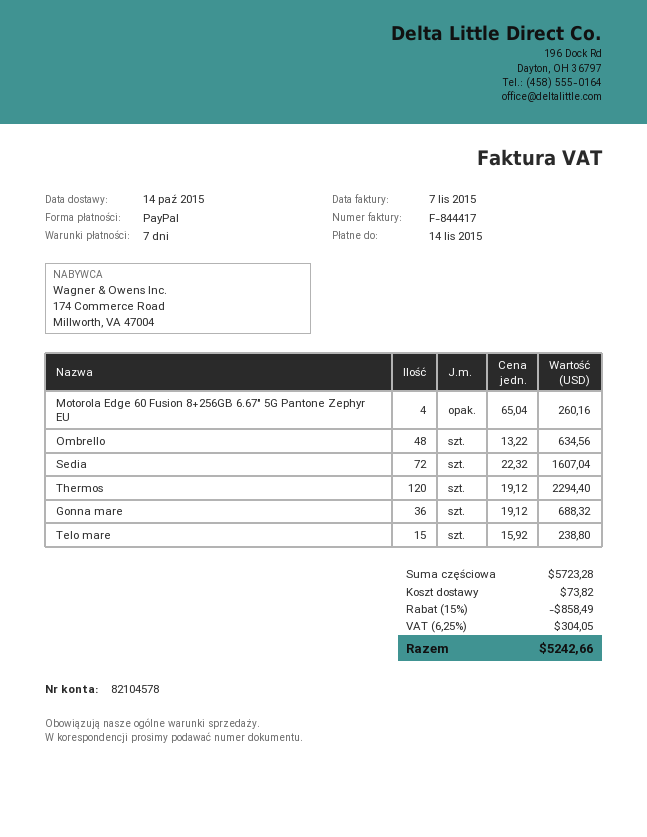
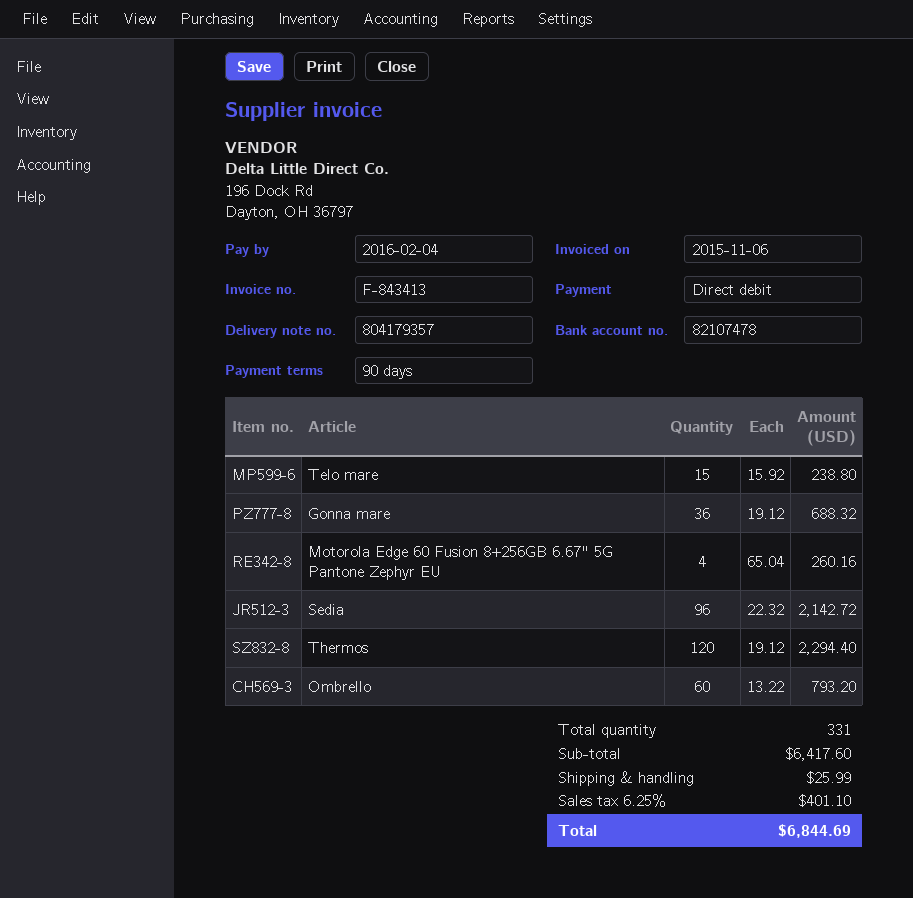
invoice number: F-844417 -> F-843413
invoice date: 2015-11-07 -> 2015-11-06
payment terms: 7 days -> 90 days
due date: 2015-11-14 -> 2016-02-04
payment method: PayPal -> direct debit
bank account: 82104578 -> 82107478
Ombrello: 48 x 13.22 = 634.56 -> 60 x 13.22 = 793.20
Sedia: 72 x 22.32 = 1607.04 -> 96 x 22.32 = 2142.72
subtotal: 5723.28 -> 6417.60
discount: 15% = 858.49 -> none
shipping: 73.82 -> 25.99
tax: 6.25% = 304.05 -> 6.25% = 401.10
total: 5242.66 -> 6844.69

